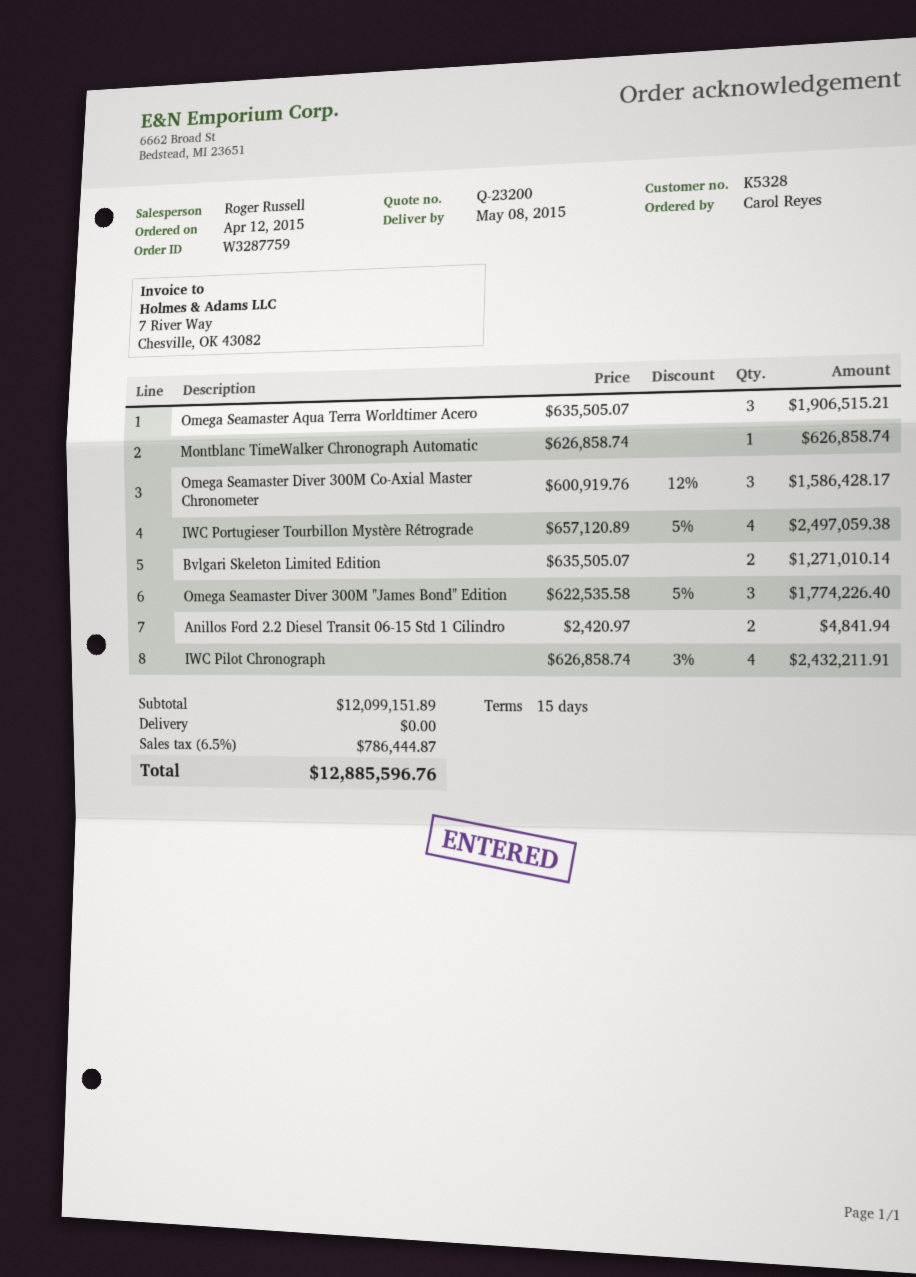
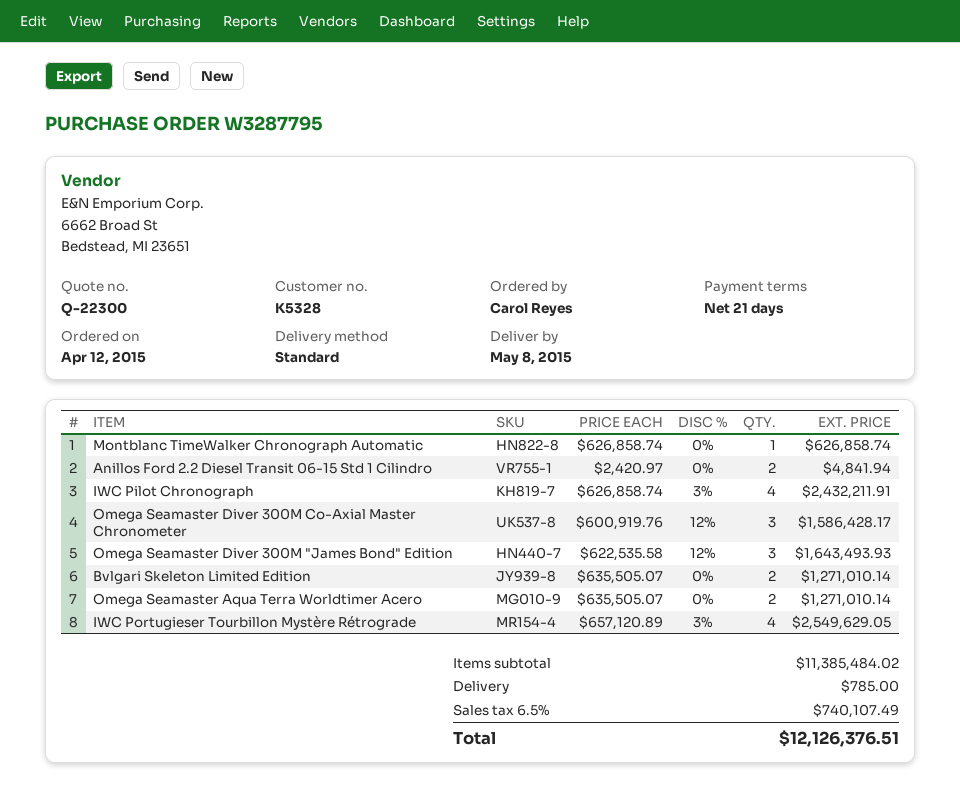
quote number: Q-23200 -> Q-22300
order number: W3287759 -> W3287795
payment terms: 15 days -> 21 days
Omega Seamaster Aqua Terra Worldtimer Acero: 3 x 635505.07 = 1906515.21 -> 2 x 635505.07 = 1271010.14
IWC Portugieser Tourbillon Mystère Rétrograde: 4 x 657120.89 - 5% = 2497059.38 -> 4 x 657120.89 - 3% = 2549629.05
Omega Seamaster Diver 300M "James Bond" Edition: 3 x 622535.58 - 5% = 1774226.40 -> 3 x 622535.58 - 12% = 1643493.93
subtotal: 12099151.89 -> 11385484.02
shipping: 0.00 -> 785.00
tax: 6.5% = 786444.87 -> 6.5% = 740107.49
total: 12885596.76 -> 12126376.51

